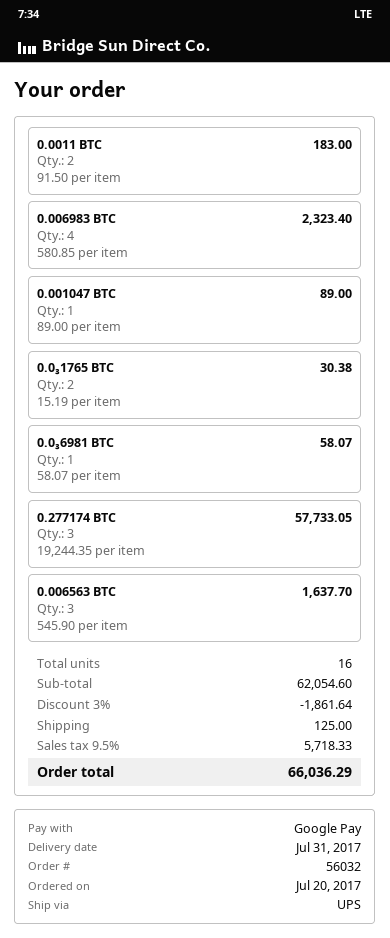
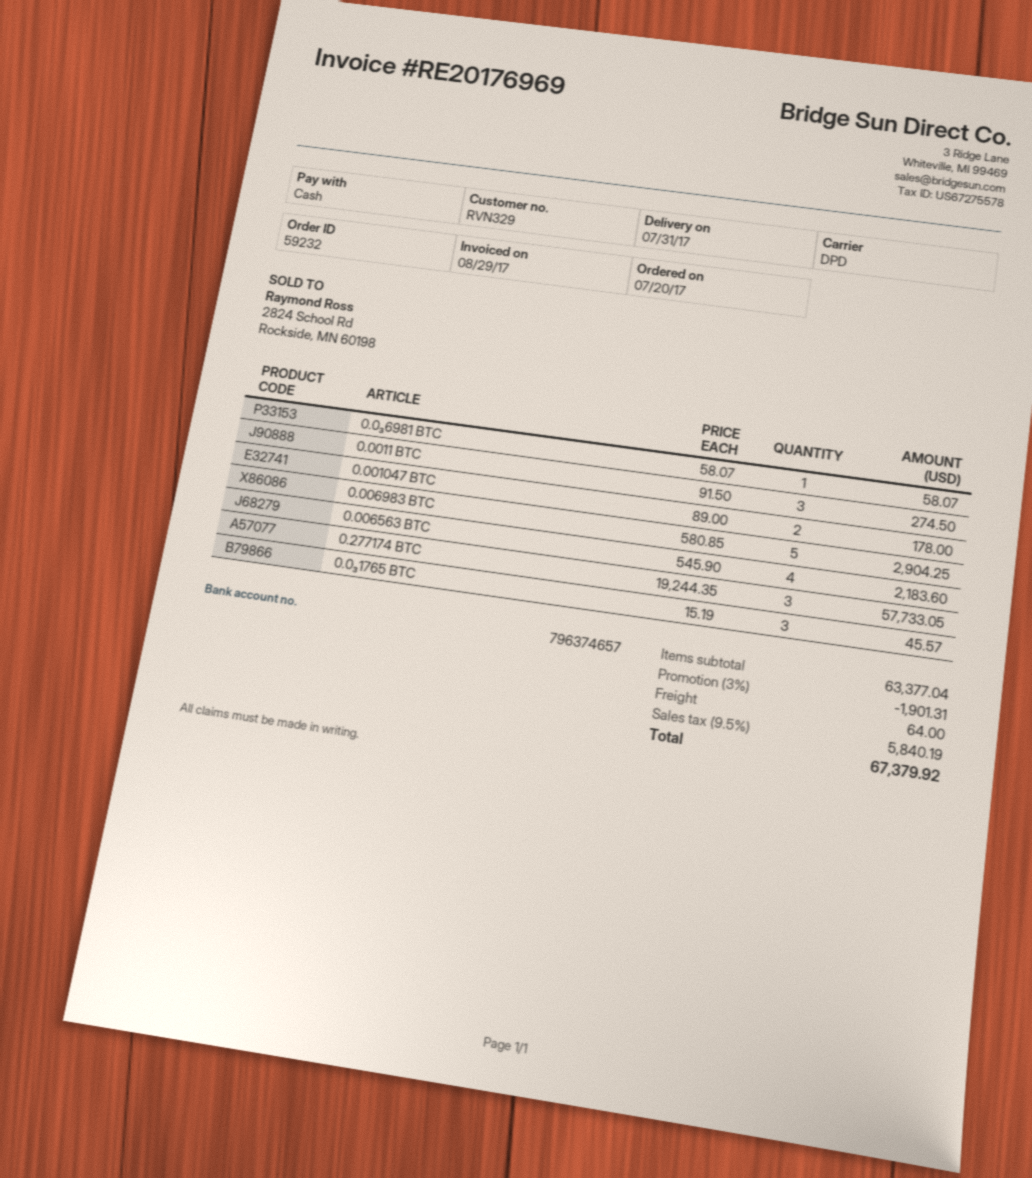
order number: 56032 -> 59232
payment method: Google Pay -> cash
shipping method: UPS -> DPD
0.0011 BTC: 2 x 91.50 = 183.00 -> 3 x 91.50 = 274.50
0.006983 BTC: 4 x 580.85 = 2323.40 -> 5 x 580.85 = 2904.25
0.001047 BTC: 1 x 89.00 = 89.00 -> 2 x 89.00 = 178.00
0.0₃1765 BTC: 2 x 15.19 = 30.38 -> 3 x 15.19 = 45.57
0.006563 BTC: 3 x 545.90 = 1637.70 -> 4 x 545.90 = 2183.60
subtotal: 62054.60 -> 63377.04
discount: 3% = 1861.64 -> 3% = 1901.31
shipping: 125.00 -> 64.00
tax: 9.5% = 5718.33 -> 9.5% = 5840.19
total: 66036.29 -> 67379.92

